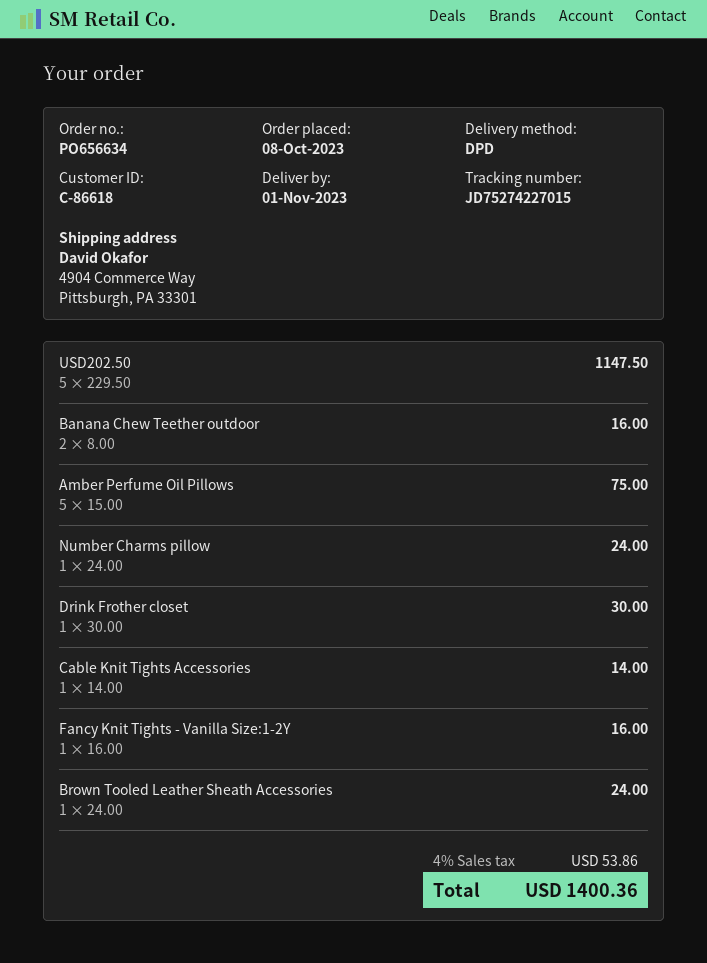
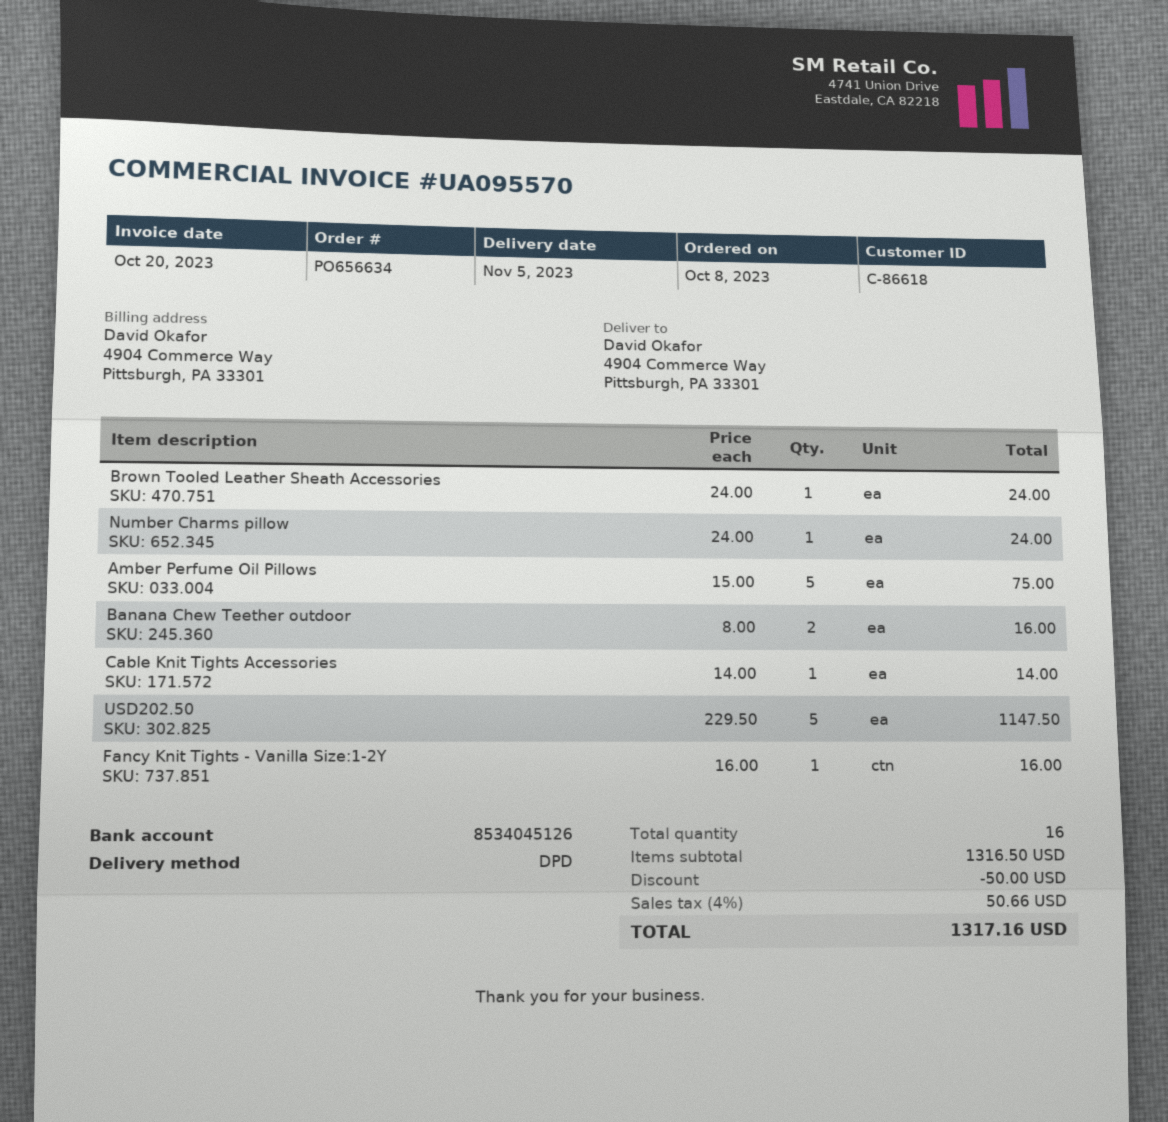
delivery date: 2023-11-01 -> 2023-11-05
Drink Frother closet: 1 x 30.00 = 30.00 -> none
discount: none -> 50.00
tax: 4% = 53.86 -> 4% = 50.66
total: 1400.36 -> 1317.16

